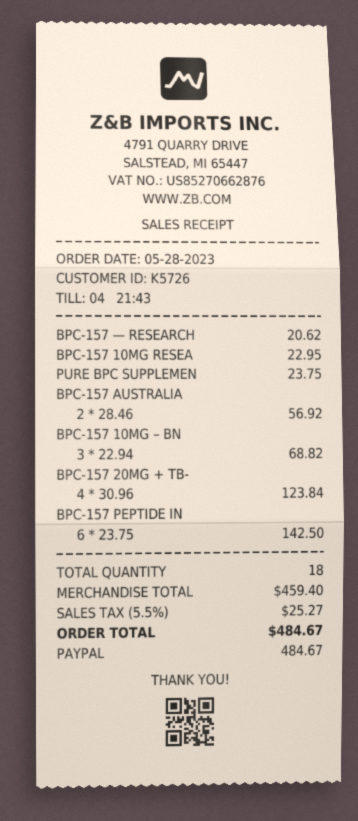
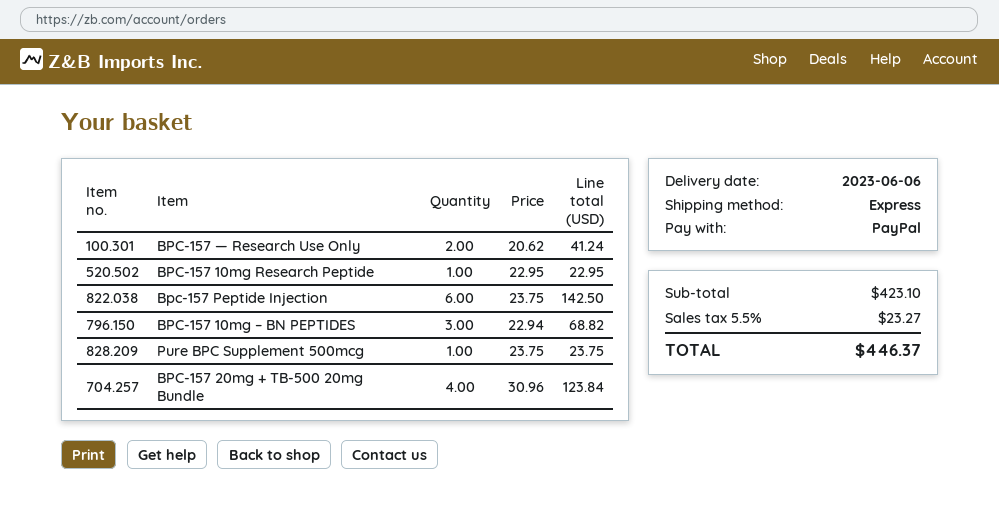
BPC-157 — RESEARCH: 1 x 20.62 = 20.62 -> 2 x 20.62 = 41.24
BPC-157 AUSTRALIA: 2 x 28.46 = 56.92 -> none
subtotal: 459.40 -> 423.10
tax: 5.5% = 25.27 -> 5.5% = 23.27
total: 484.67 -> 446.37

